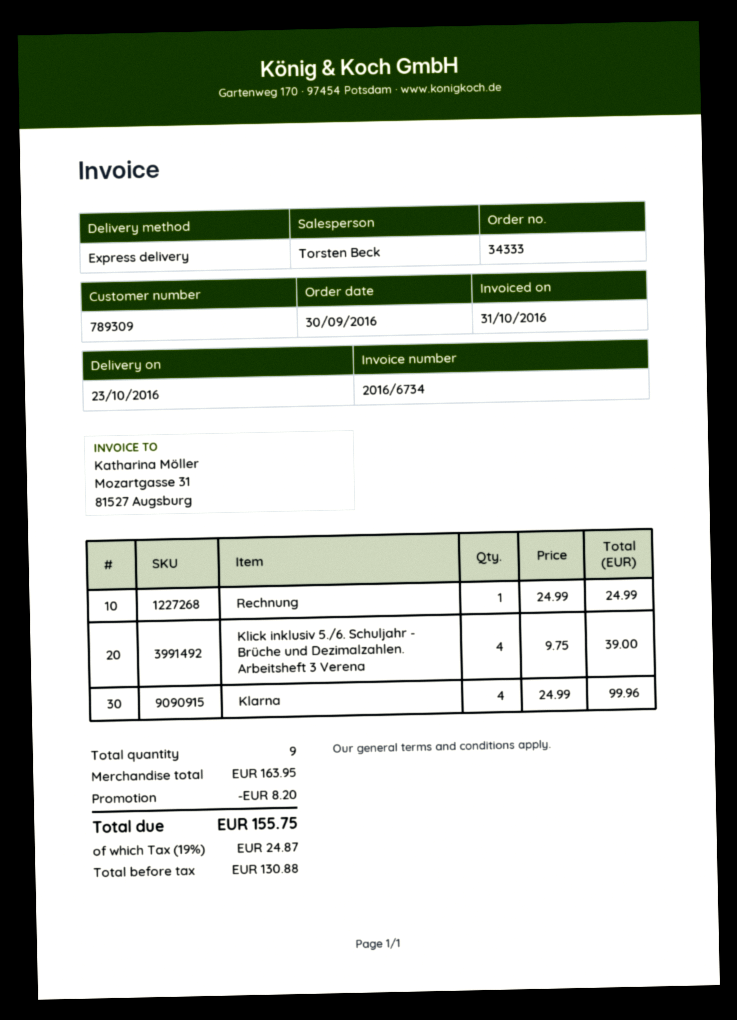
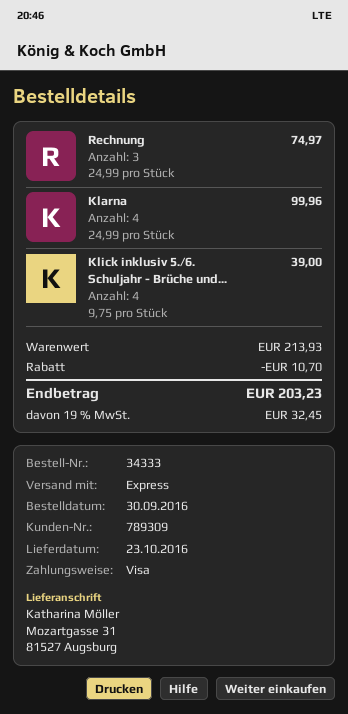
Rechnung: 1 x 24.99 = 24.99 -> 3 x 24.99 = 74.97
subtotal: 163.95 -> 213.93
discount: 8.20 -> 10.70
tax: 19% = 24.87 -> 19% = 32.45
total: 155.75 -> 203.23

